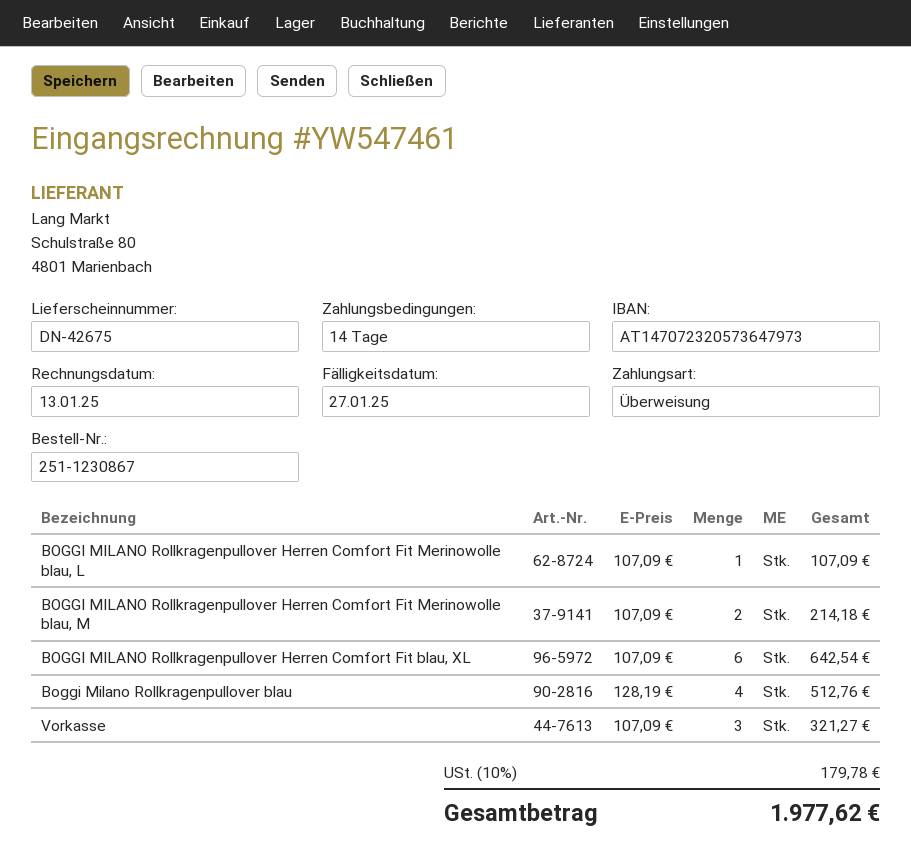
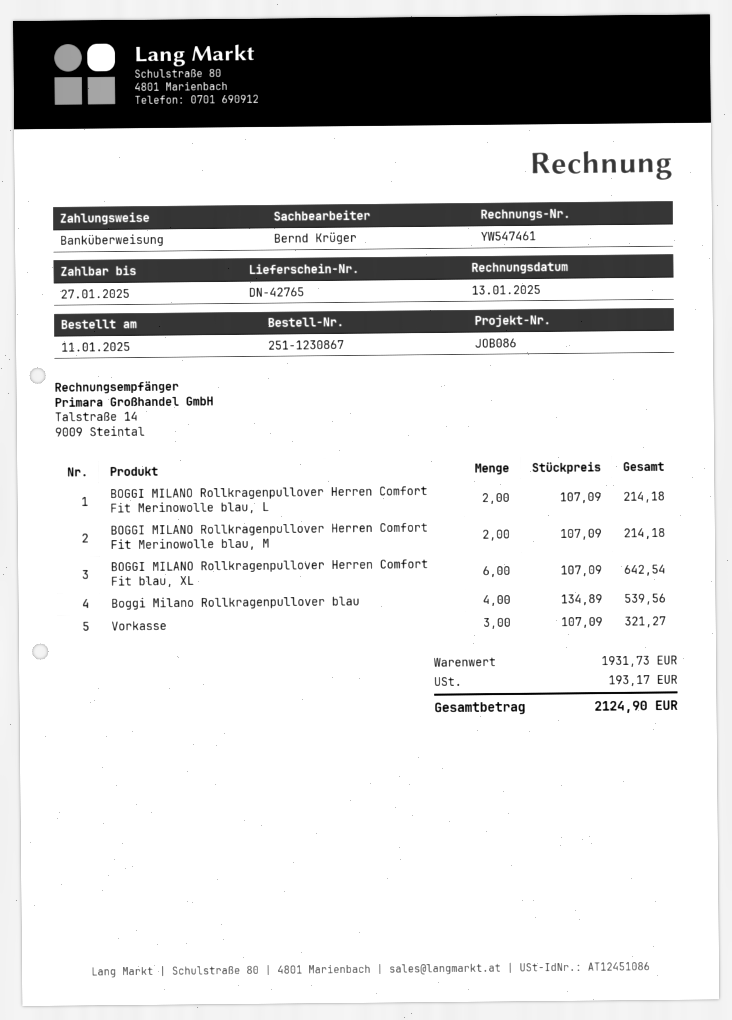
delivery note number: DN-42675 -> DN-42765
BOGGI MILANO Rollkragenpullover Herren Comfort Fit Merinowolle blau, L: 1 x 107.09 = 107.09 -> 2 x 107.09 = 214.18
Boggi Milano Rollkragenpullover blau: 4 x 128.19 = 512.76 -> 4 x 134.89 = 539.56
tax: 179.78 -> 193.17
total: 1977.62 -> 2124.90

